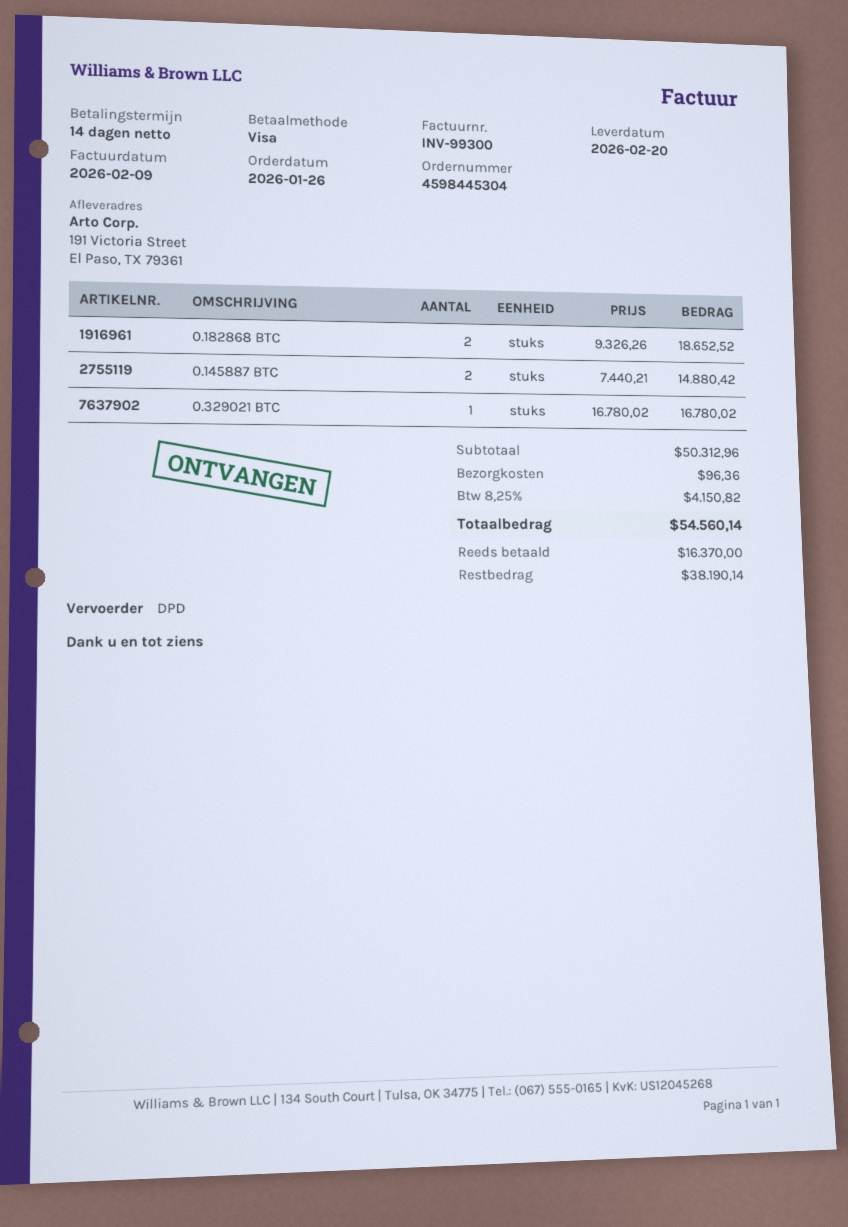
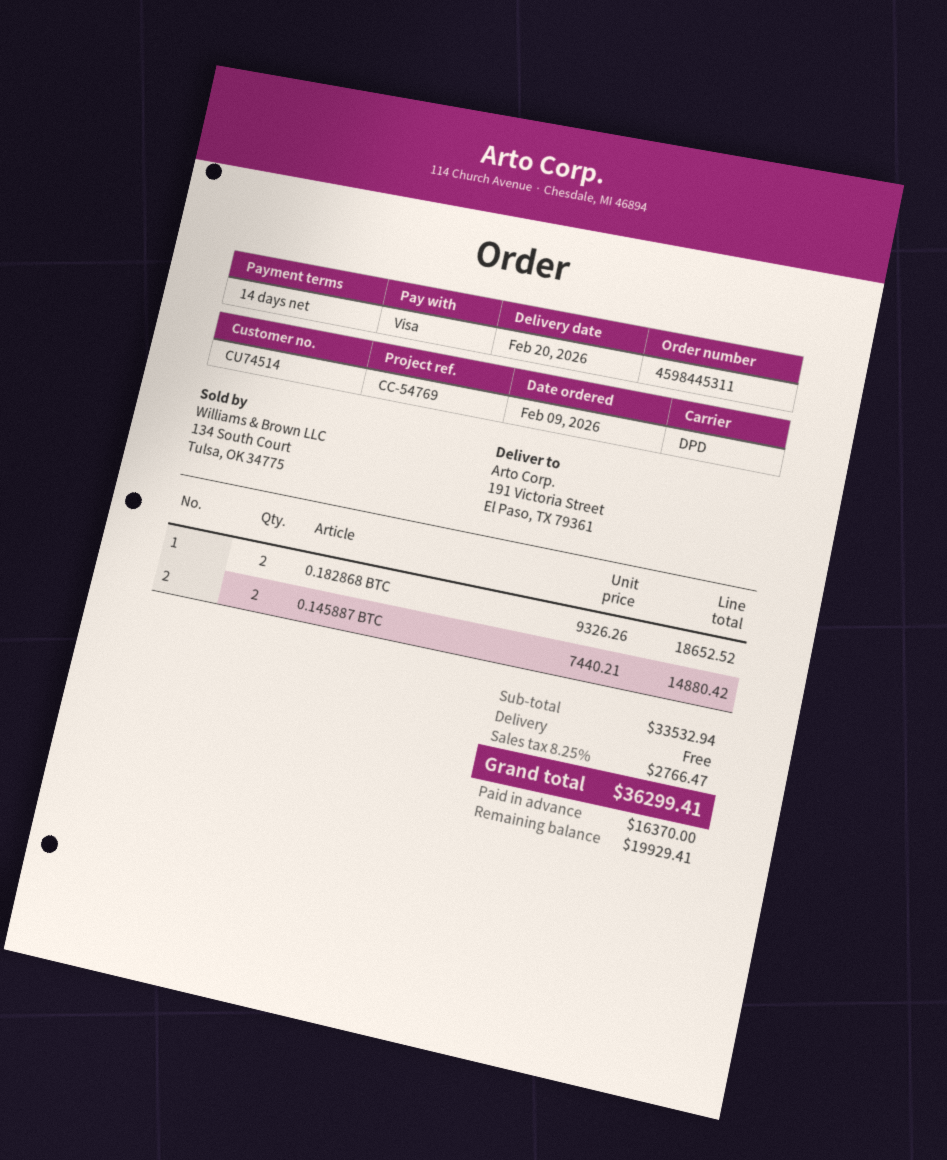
order number: 4598445304 -> 4598445311
order date: 2026-01-26 -> 2026-02-09
0.329021 BTC: 1 x 16780.02 = 16780.02 -> none
subtotal: 50312.96 -> 33532.94
shipping: 96.36 -> 0.00
tax: 8.25% = 4150.82 -> 8.25% = 2766.47
total: 54560.14 -> 36299.41
balance: 38190.14 -> 19929.41

